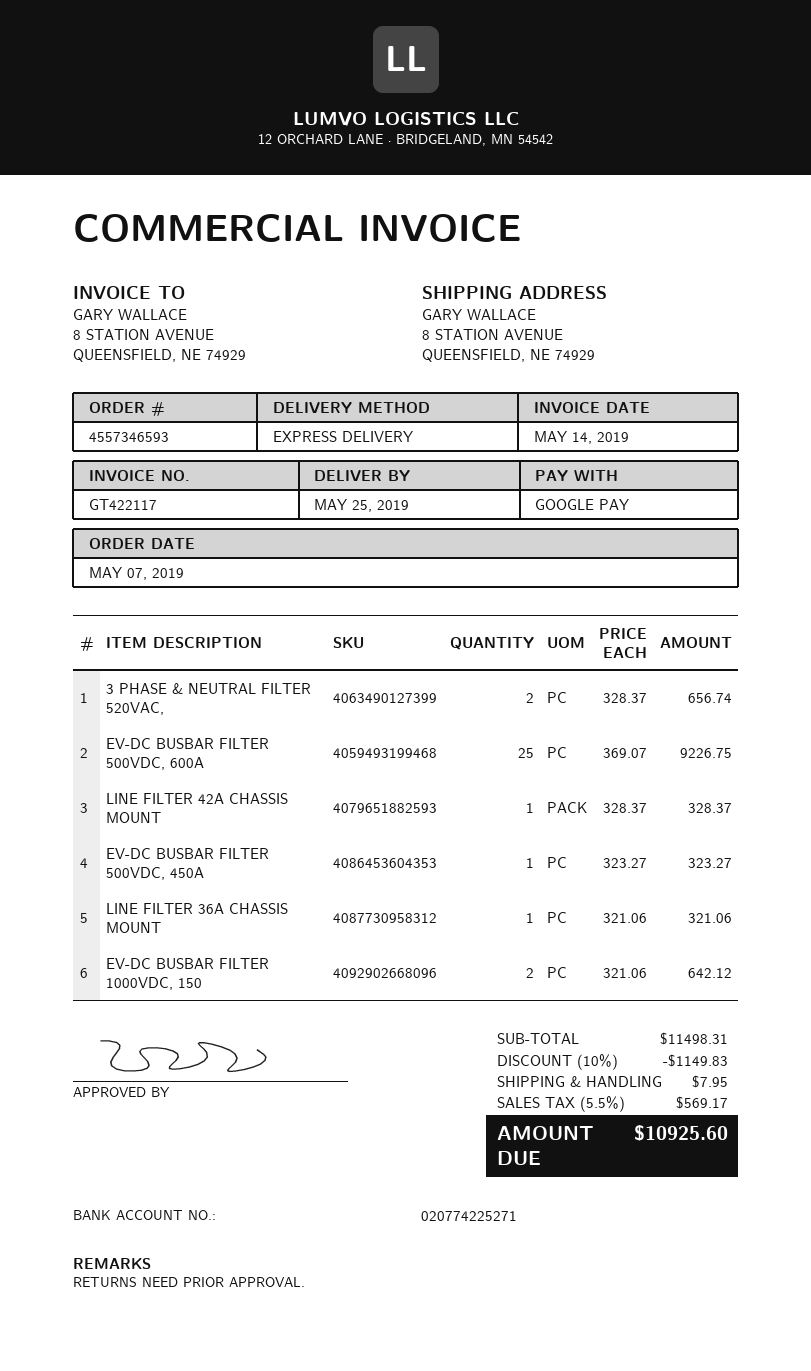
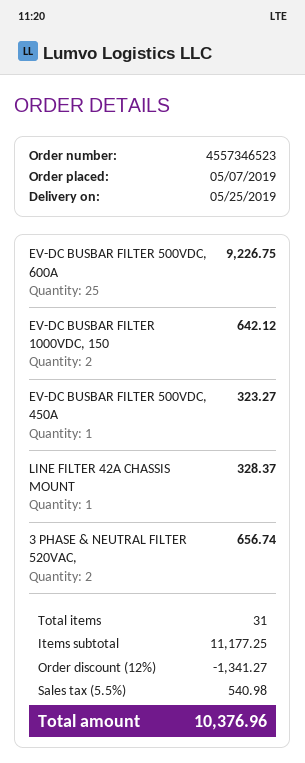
order number: 4557346593 -> 4557346523
LINE FILTER 36A CHASSIS MOUNT: 1 for 321.06 -> none
subtotal: 11498.31 -> 11177.25
discount: 10% = 1149.83 -> 12% = 1341.27
shipping: 7.95 -> none
tax: 5.5% = 569.17 -> 5.5% = 540.98
total: 10925.60 -> 10376.96

